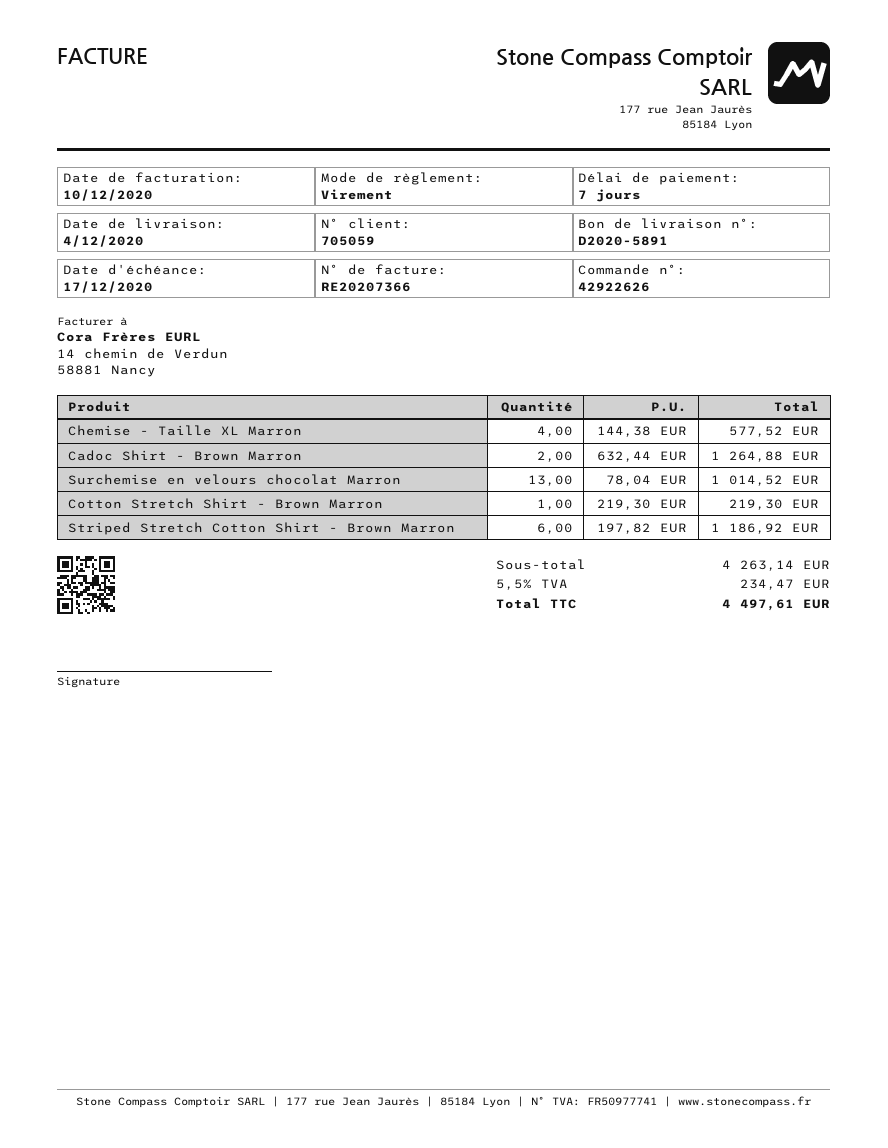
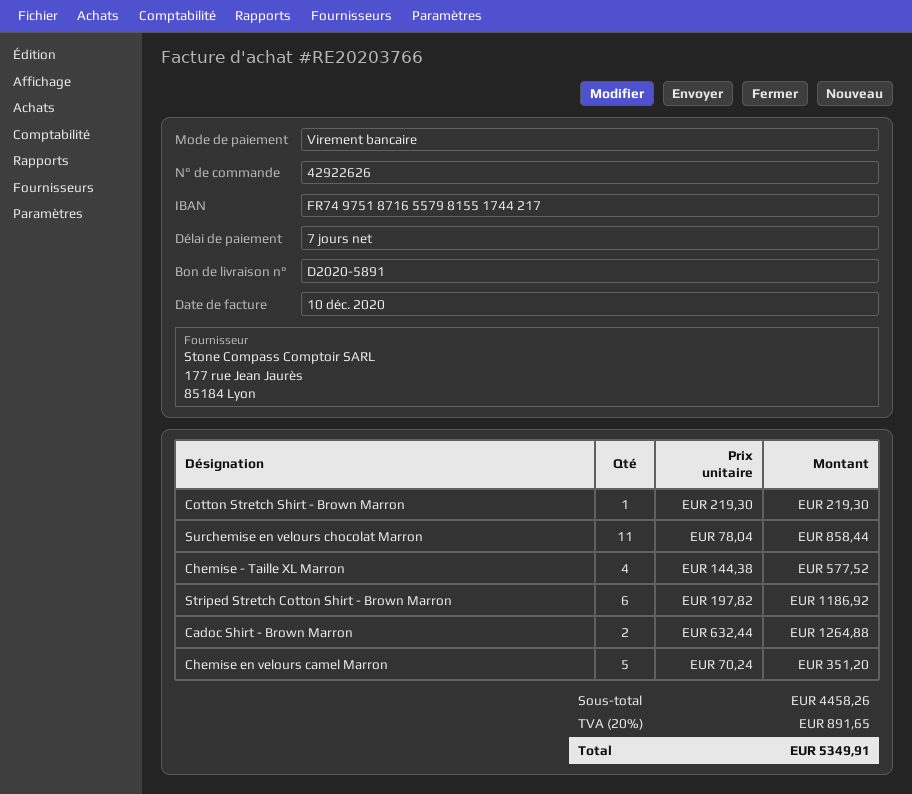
invoice number: RE20207366 -> RE20203766
Surchemise en velours chocolat Marron: 13 x 78.04 = 1014.52 -> 11 x 78.04 = 858.44
Chemise en velours camel Marron: none -> 5 x 70.24 = 351.20
subtotal: 4263.14 -> 4458.26
tax: 5.5% = 234.47 -> 20% = 891.65
total: 4497.61 -> 5349.91

